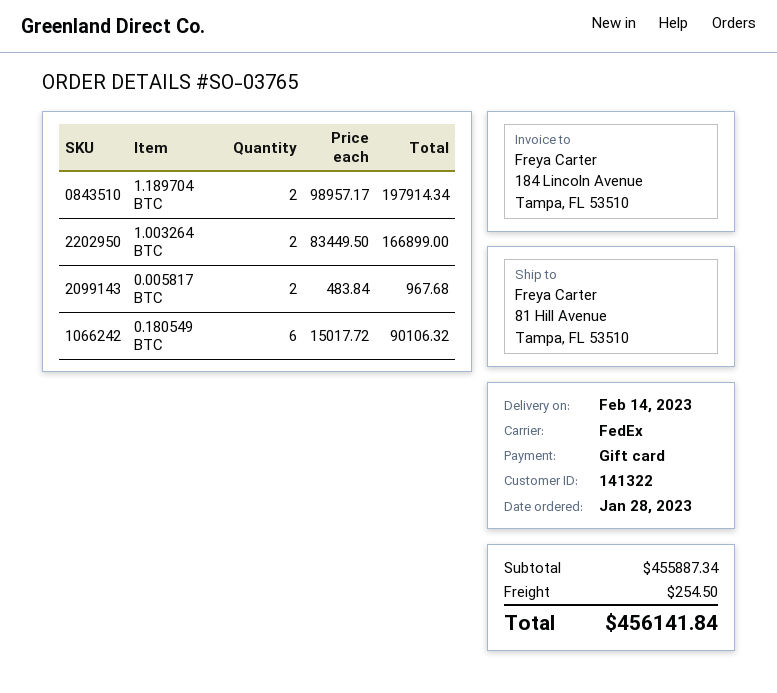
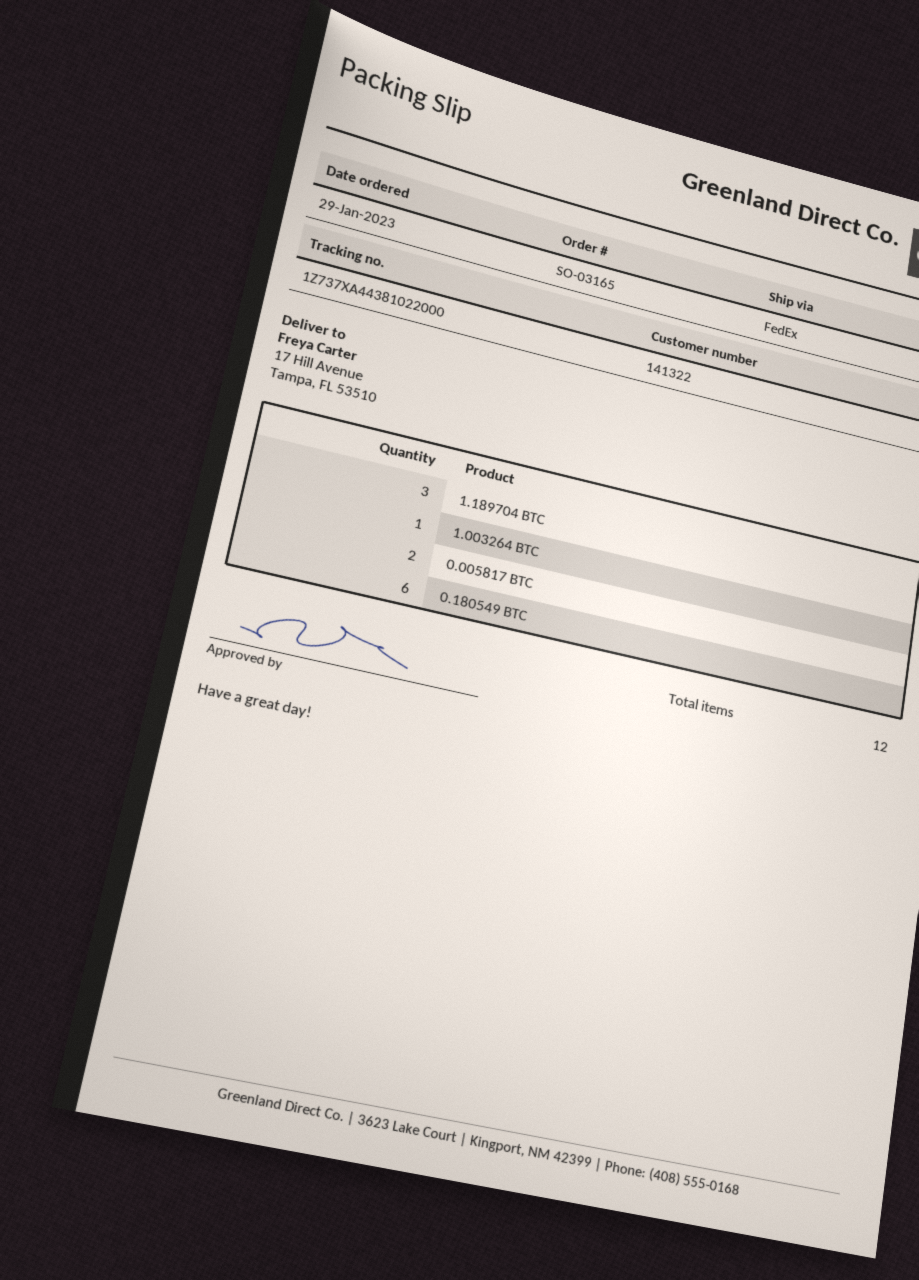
order number: SO-03765 -> SO-03165
order date: 2023-01-28 -> 2023-01-29
ship to: 81 Hill Avenue, Tampa, FL 53510 -> 17 Hill Avenue, Tampa, FL 53510
1.189704 BTC: 2 -> 3
1.003264 BTC: 2 -> 1

